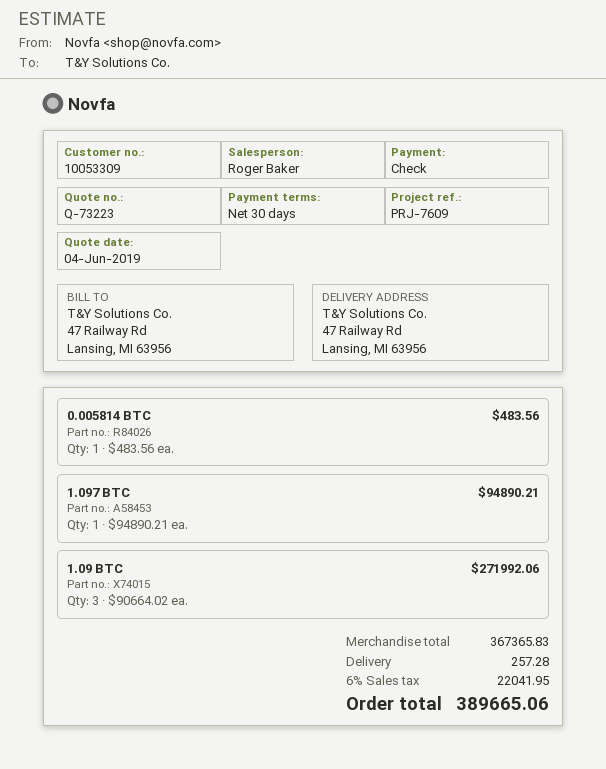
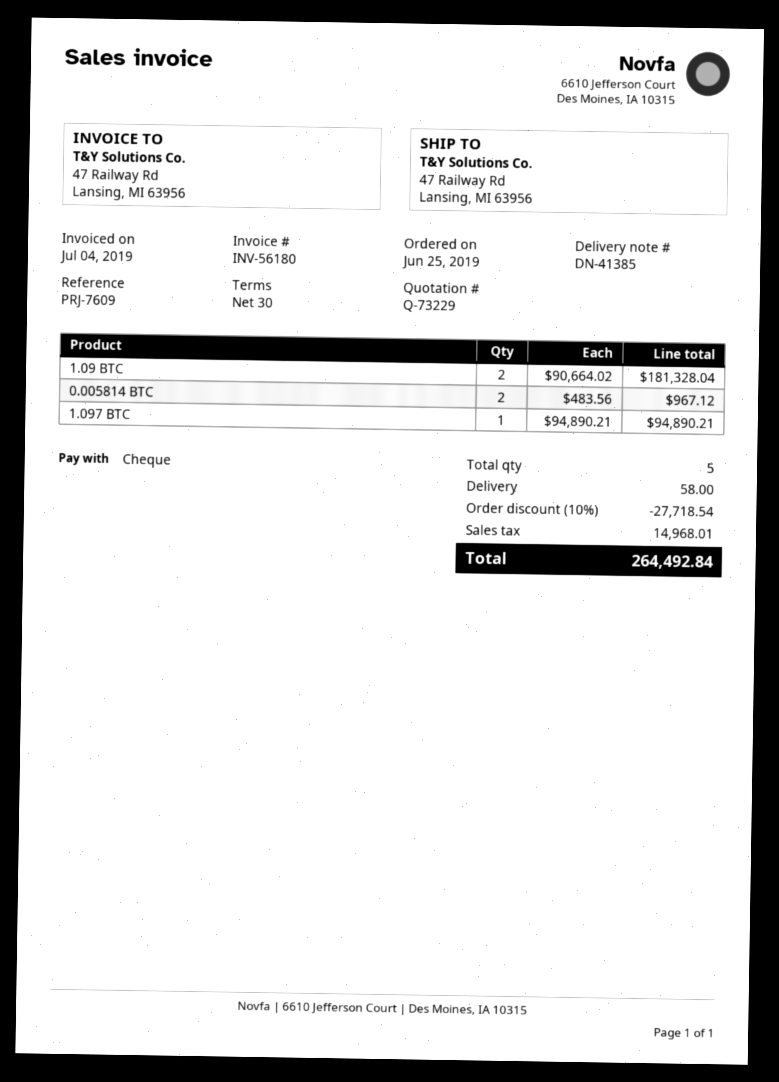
quote number: Q-73223 -> Q-73229
0.005814 BTC: 1 x 483.56 = 483.56 -> 2 x 483.56 = 967.12
1.09 BTC: 3 x 90664.02 = 271992.06 -> 2 x 90664.02 = 181328.04
discount: none -> 10% = 27718.54
shipping: 257.28 -> 58.00
tax: 22041.95 -> 14968.01
total: 389665.06 -> 264492.84

